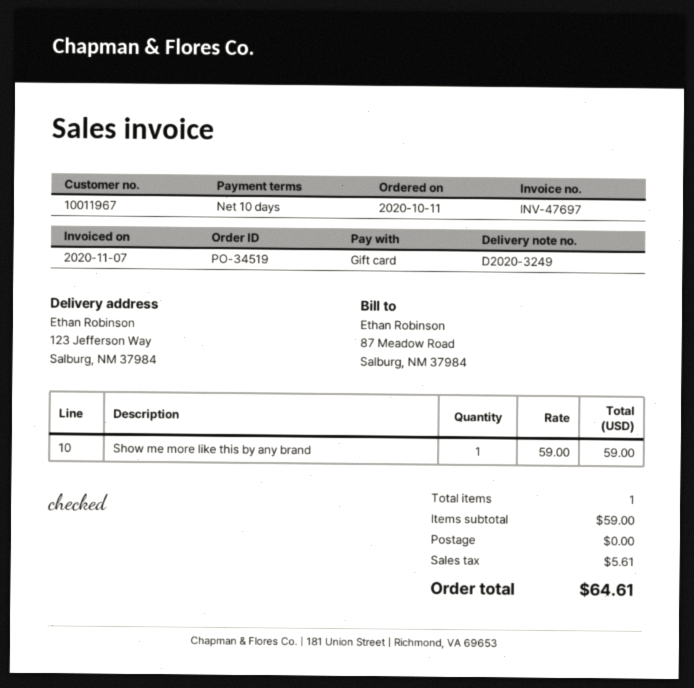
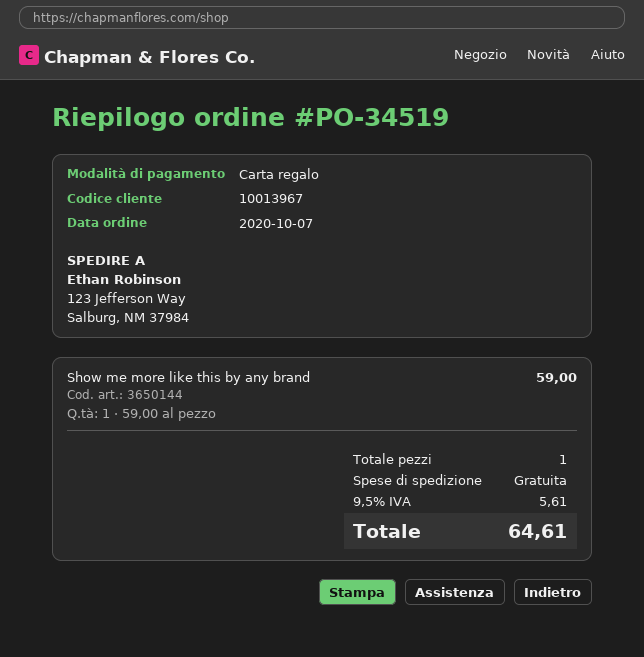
order date: 2020-10-11 -> 2020-10-07
customer number: 10011967 -> 10013967

